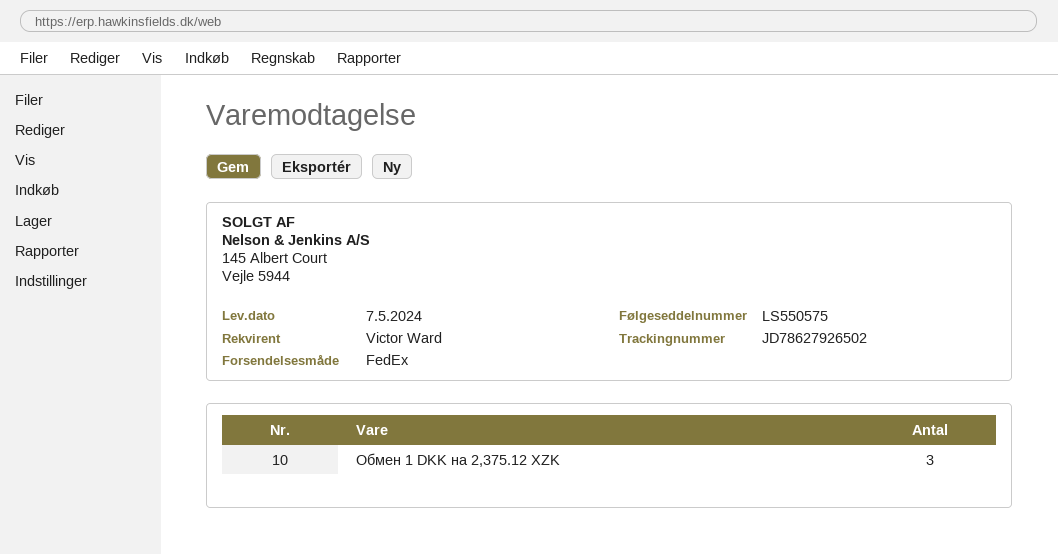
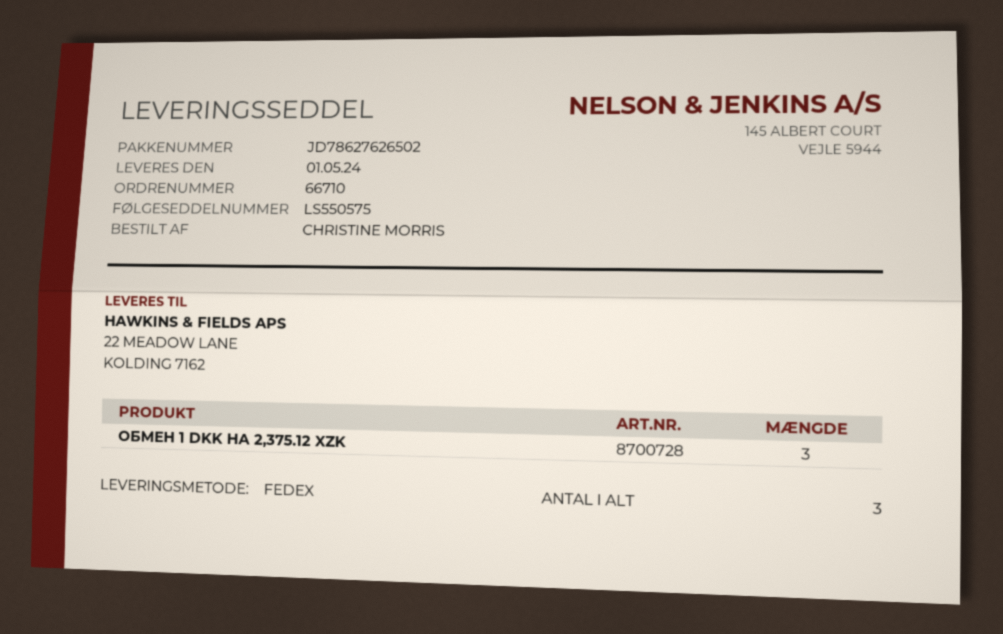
delivery date: 2024-05-07 -> 2024-05-01
ordered by: Victor Ward -> CHRISTINE MORRIS
tracking number: JD78627926502 -> JD78627626502

